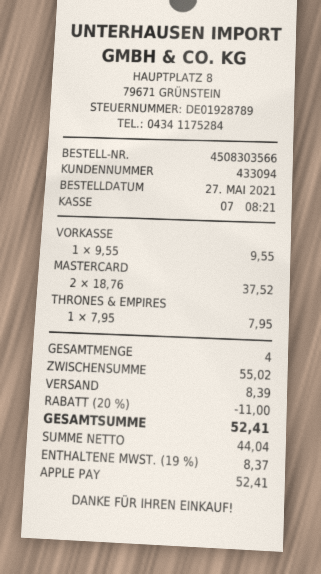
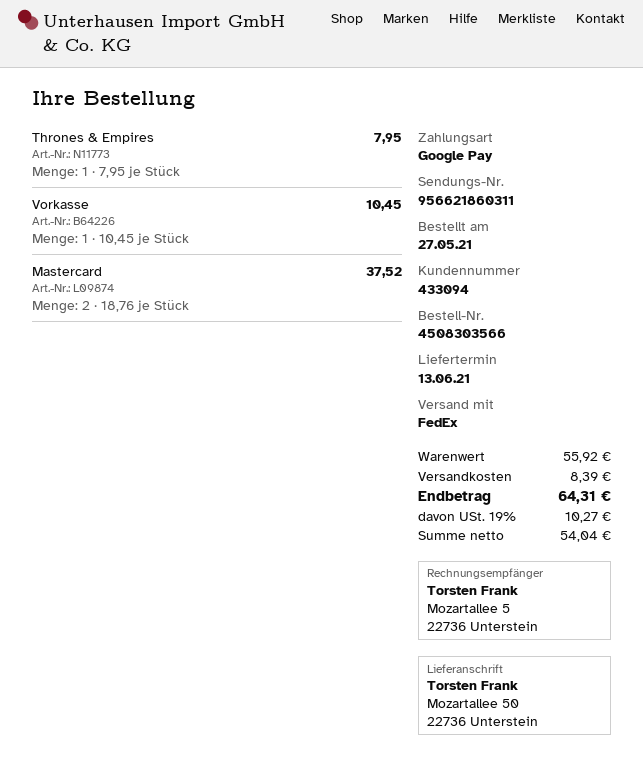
payment method: Apple Pay -> Google Pay
VORKASSE: 1 x 9.55 = 9.55 -> 1 x 10.45 = 10.45
subtotal: 55.02 -> 55.92
discount: 20% = 11.00 -> none
net: 44.04 -> 54.04
tax: 19% = 8.37 -> 19% = 10.27
total: 52.41 -> 64.31

